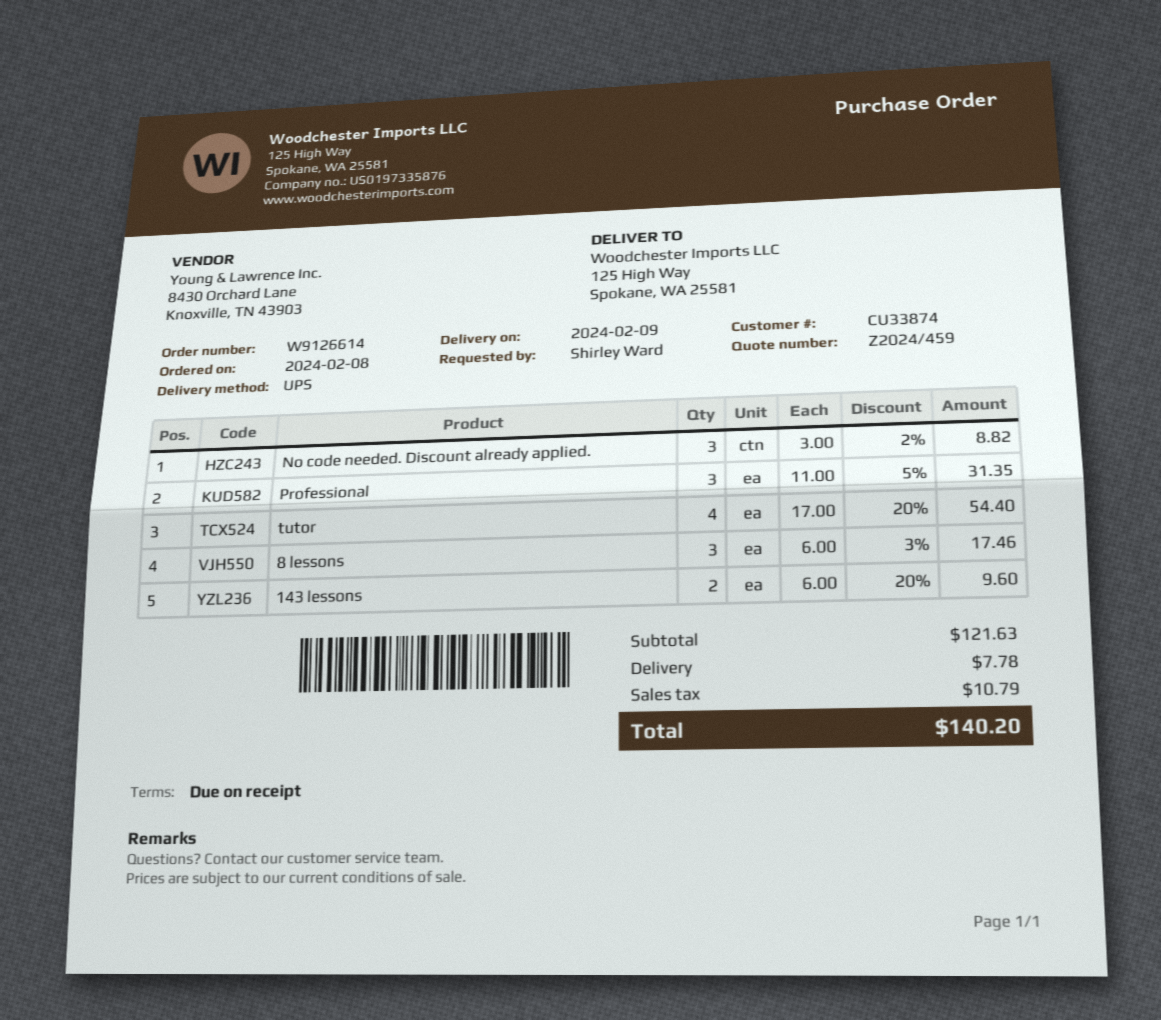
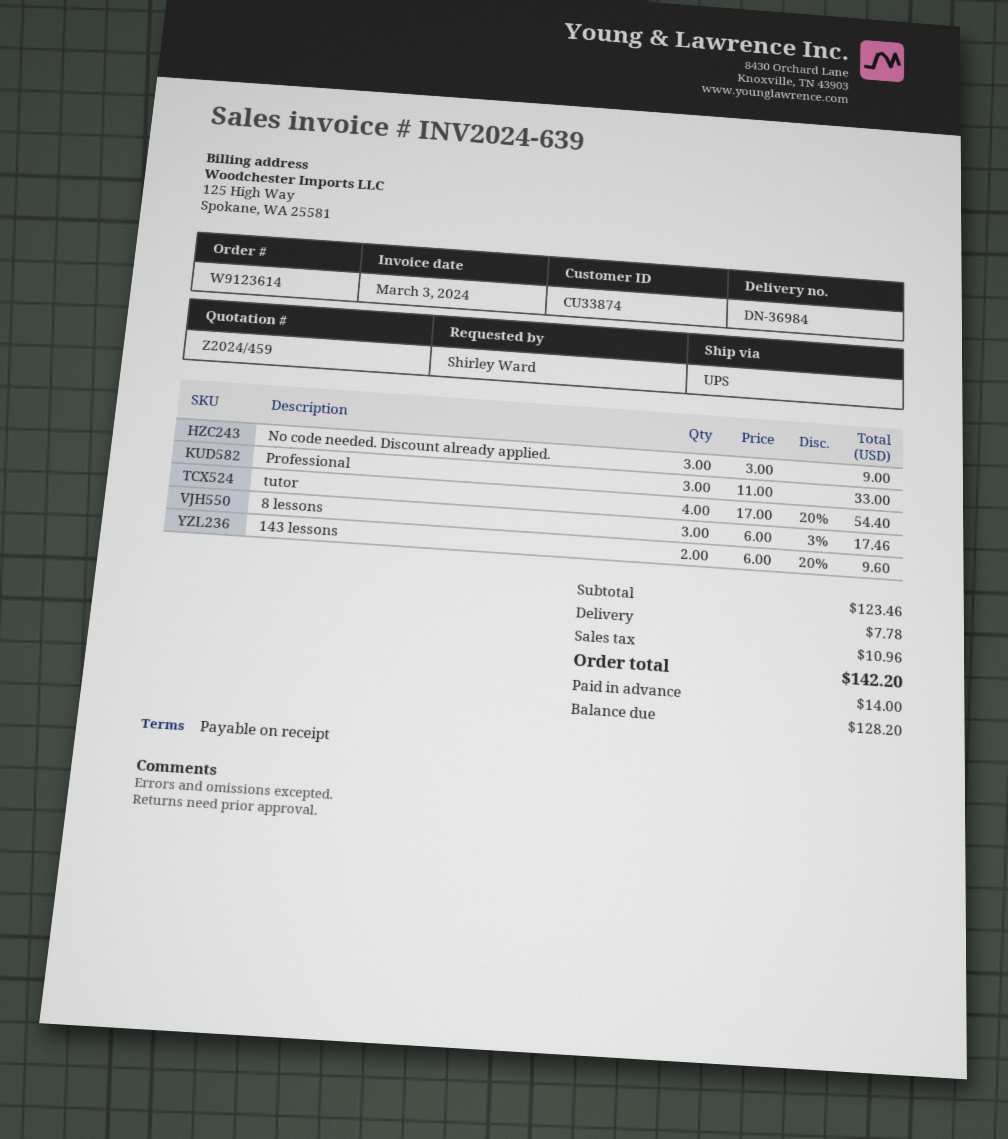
order number: W9126614 -> W9123614
No code needed. Discount already applied.: 3 x 3.00 - 2% = 8.82 -> 3 x 3.00 = 9.00
Professional: 3 x 11.00 - 5% = 31.35 -> 3 x 11.00 = 33.00
subtotal: 121.63 -> 123.46
tax: 10.79 -> 10.96
total: 140.20 -> 142.20

